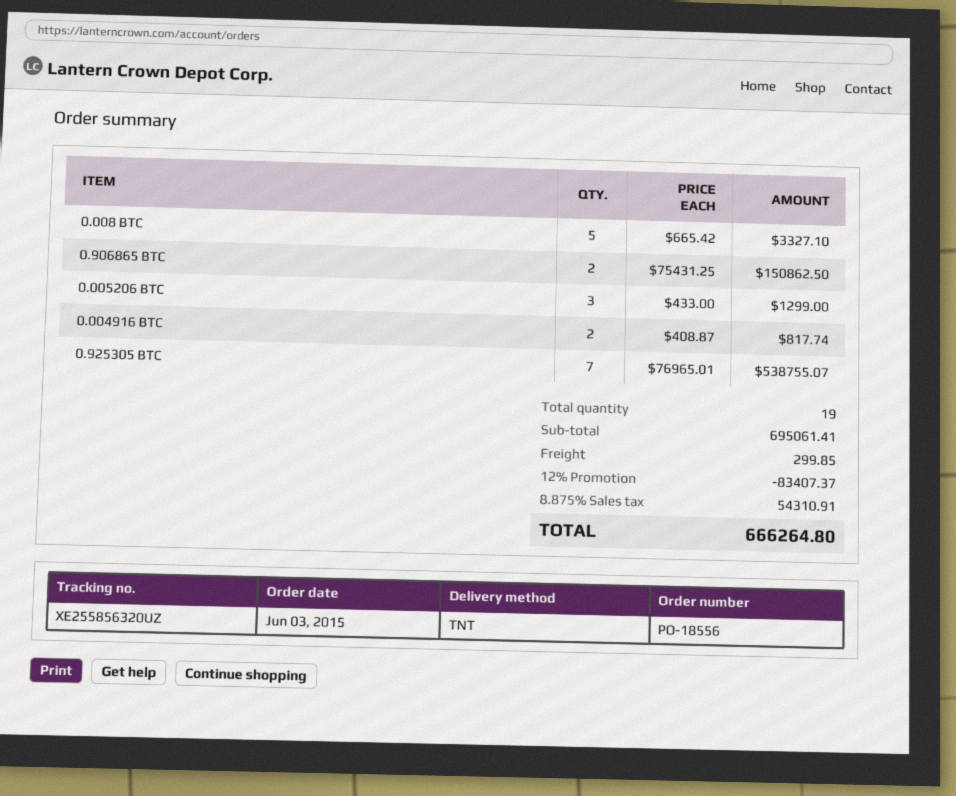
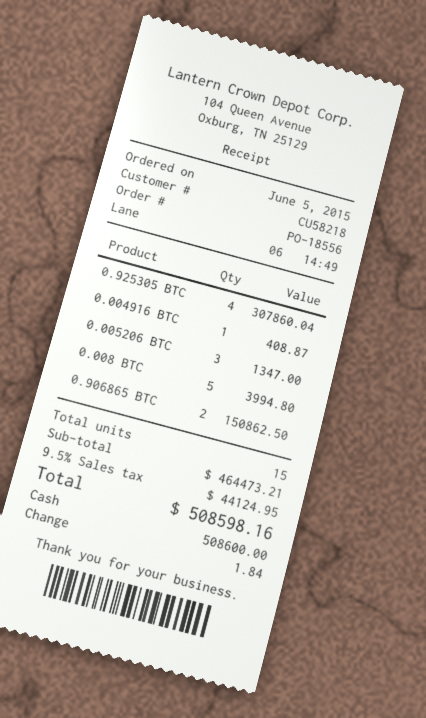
order date: 2015-06-03 -> 2015-06-05
0.008 BTC: 5 for 3327.10 -> 5 for 3994.80
0.005206 BTC: 3 for 1299.00 -> 3 for 1347.00
0.004916 BTC: 2 for 817.74 -> 1 for 408.87
0.925305 BTC: 7 for 538755.07 -> 4 for 307860.04
total quantity: 19 -> 15
subtotal: 695061.41 -> 464473.21
discount: 12% = 83407.37 -> none
shipping: 299.85 -> none
tax: 8.875% = 54310.91 -> 9.5% = 44124.95
total: 666264.80 -> 508598.16

